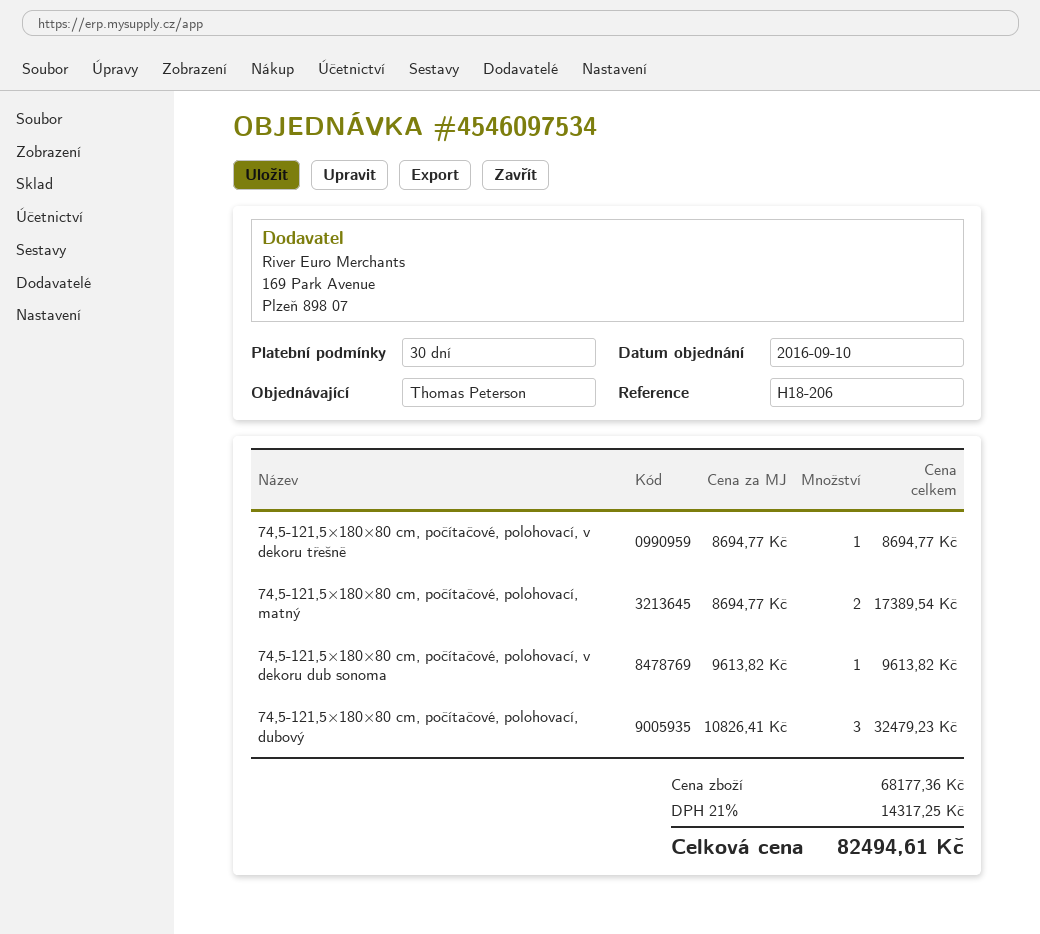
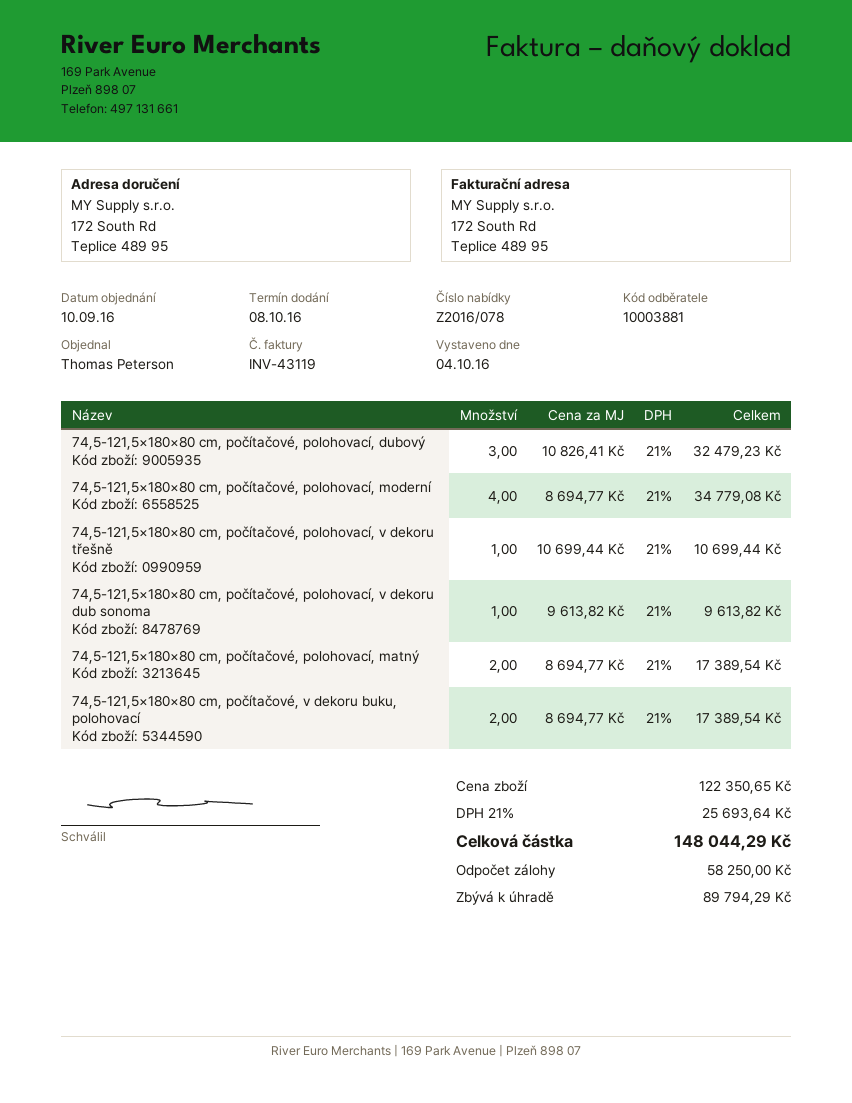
74,5-121,5×180×80 cm, počítačové, polohovací, v dekoru třešně: 1 x 8694.77 = 8694.77 -> 1 x 10699.44 = 10699.44
74,5-121,5×180×80 cm, počítačové, polohovací, moderní: none -> 4 x 8694.77 = 34779.08
74,5-121,5×180×80 cm, počítačové, v dekoru buku, polohovací: none -> 2 x 8694.77 = 17389.54
subtotal: 68177.36 -> 122350.65
tax: 21% = 14317.25 -> 21% = 25693.64
total: 82494.61 -> 148044.29

